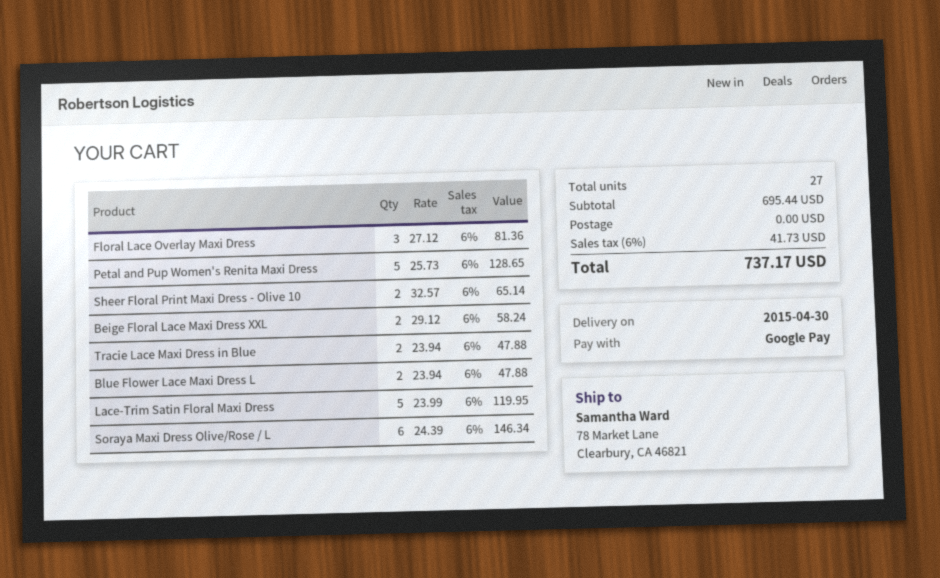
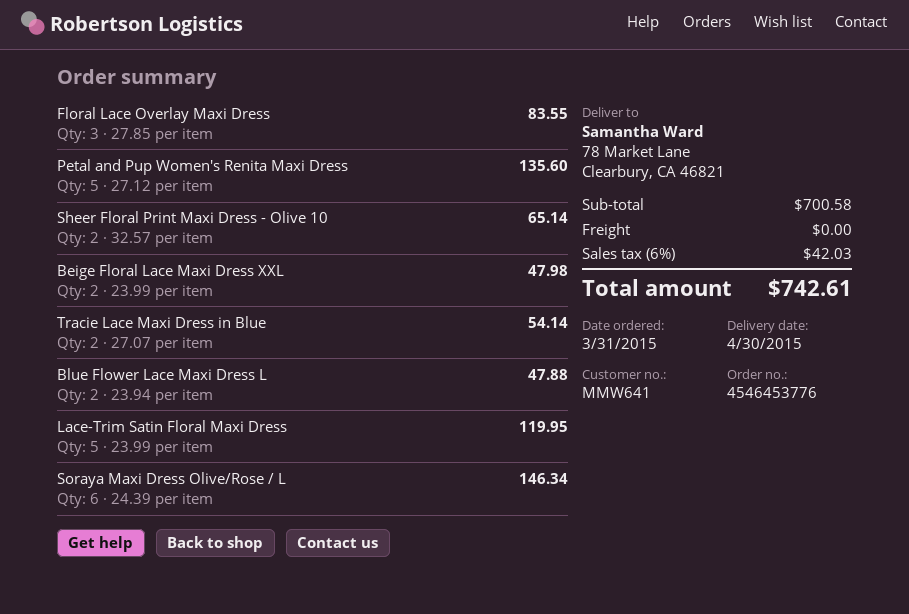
Floral Lace Overlay Maxi Dress: 3 x 27.12 = 81.36 -> 3 x 27.85 = 83.55
Petal and Pup Women's Renita Maxi Dress: 5 x 25.73 = 128.65 -> 5 x 27.12 = 135.60
Beige Floral Lace Maxi Dress XXL: 2 x 29.12 = 58.24 -> 2 x 23.99 = 47.98
Tracie Lace Maxi Dress in Blue: 2 x 23.94 = 47.88 -> 2 x 27.07 = 54.14
subtotal: 695.44 -> 700.58
tax: 6% = 41.73 -> 6% = 42.03
total: 737.17 -> 742.61

